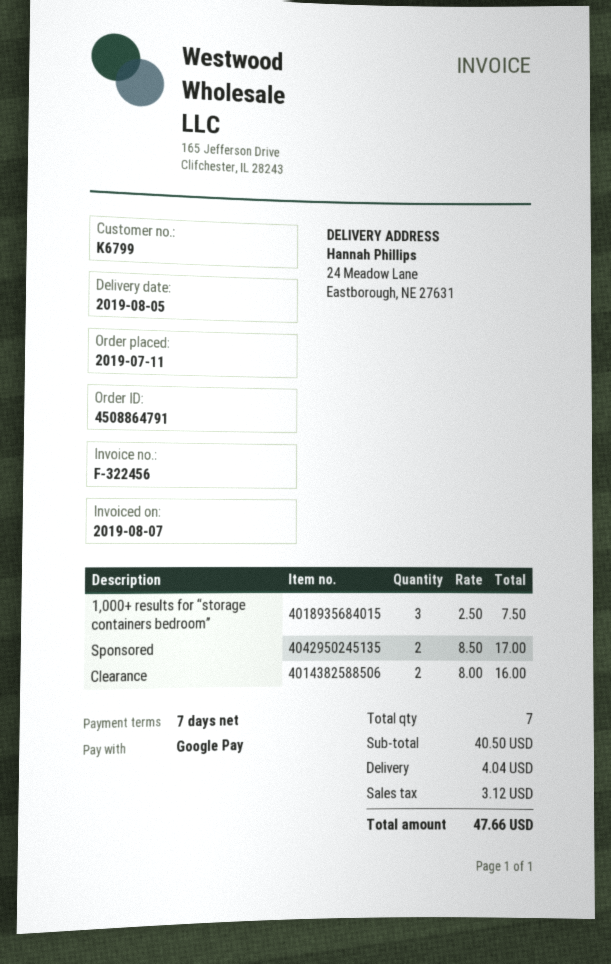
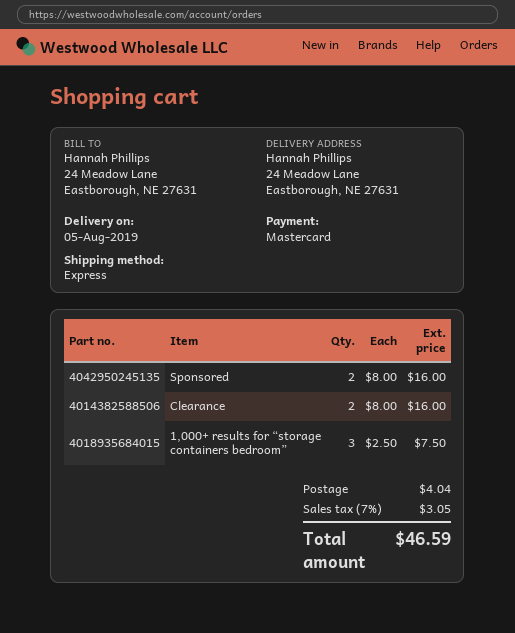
payment method: Google Pay -> Mastercard
Sponsored: 2 x 8.50 = 17.00 -> 2 x 8.00 = 16.00
tax: 3.12 -> 3.05
total: 47.66 -> 46.59

